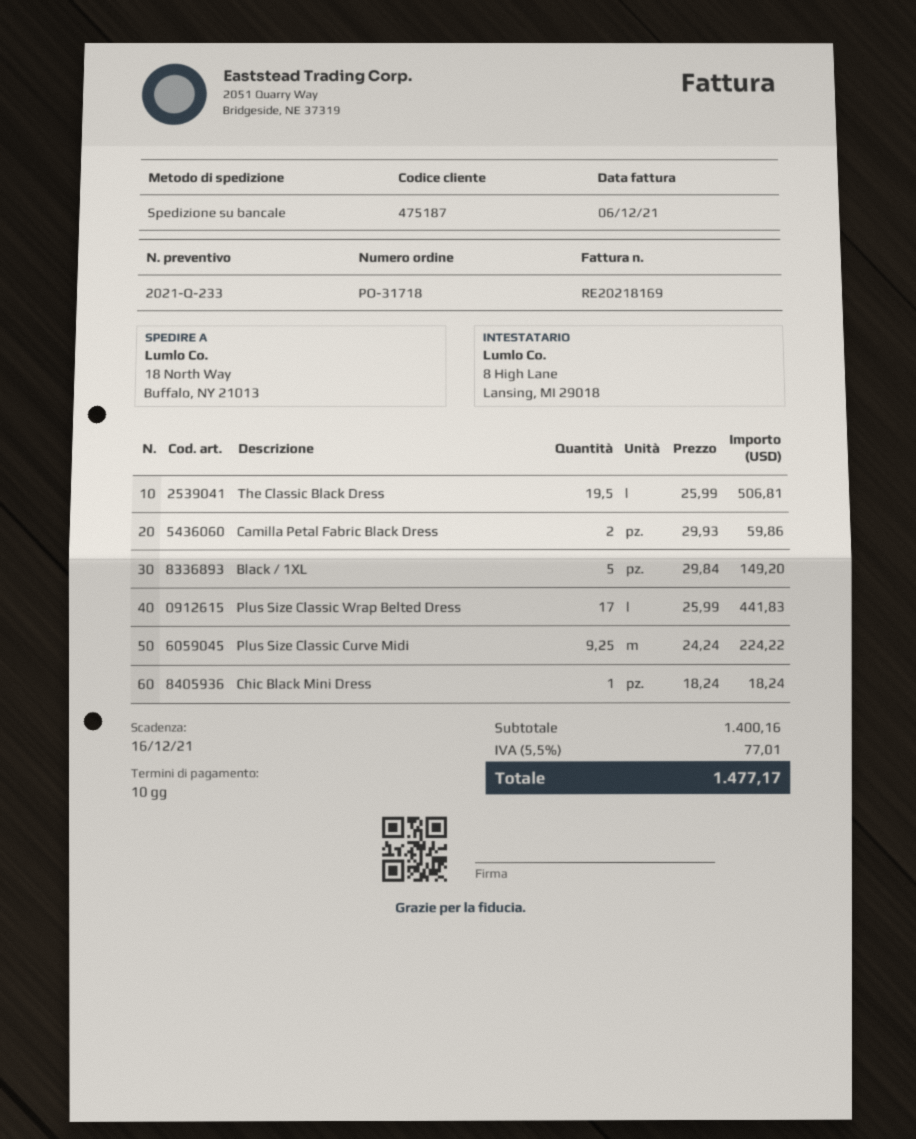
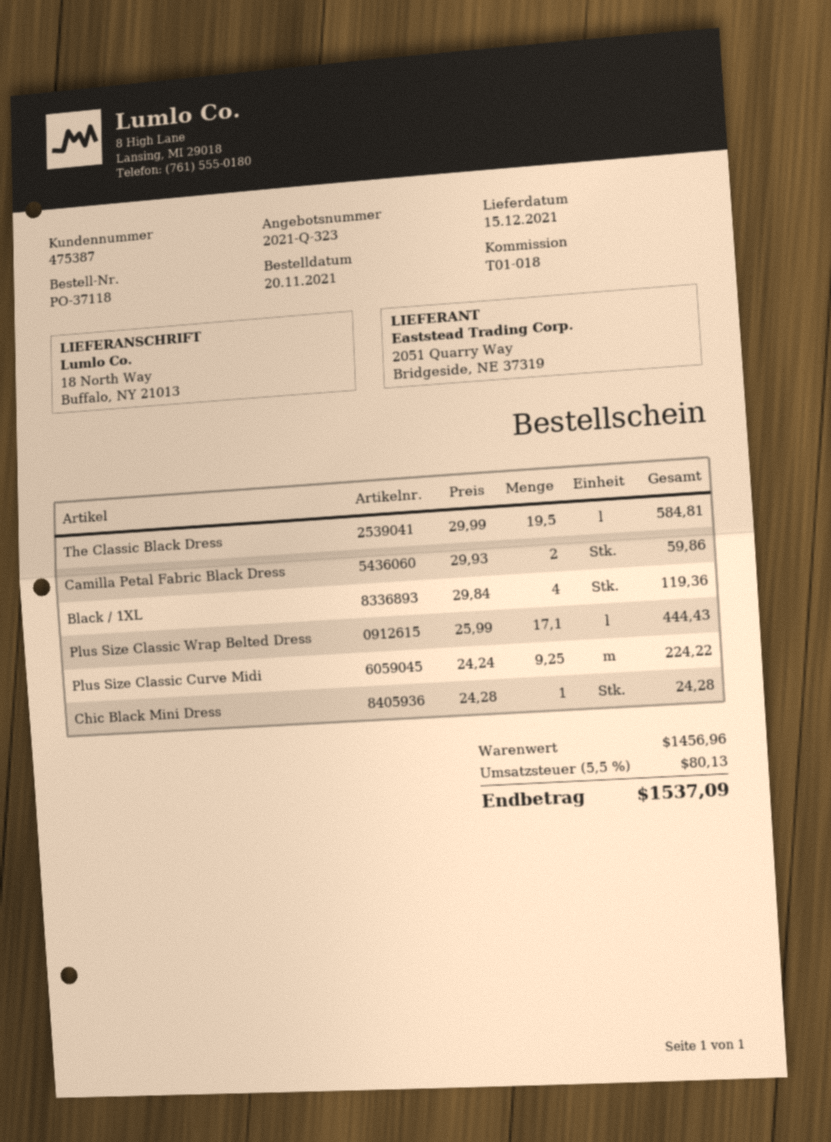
quote number: 2021-Q-233 -> 2021-Q-323
order number: PO-31718 -> PO-37118
customer number: 475187 -> 475387
The Classic Black Dress: 19.5 x 25.99 = 506.81 -> 19.5 x 29.99 = 584.81
Black / 1XL: 5 x 29.84 = 149.20 -> 4 x 29.84 = 119.36
Plus Size Classic Wrap Belted Dress: 17 x 25.99 = 441.83 -> 17.1 x 25.99 = 444.43
Chic Black Mini Dress: 1 x 18.24 = 18.24 -> 1 x 24.28 = 24.28
subtotal: 1400.16 -> 1456.96
tax: 5.5% = 77.01 -> 5.5% = 80.13
total: 1477.17 -> 1537.09

